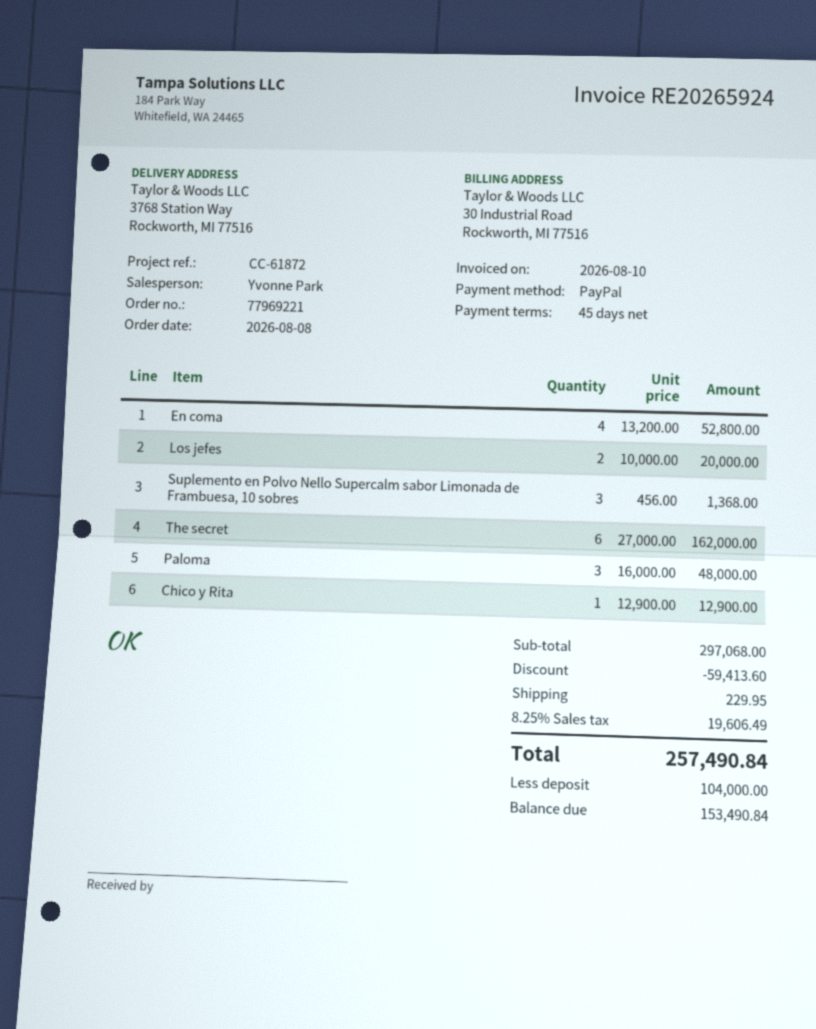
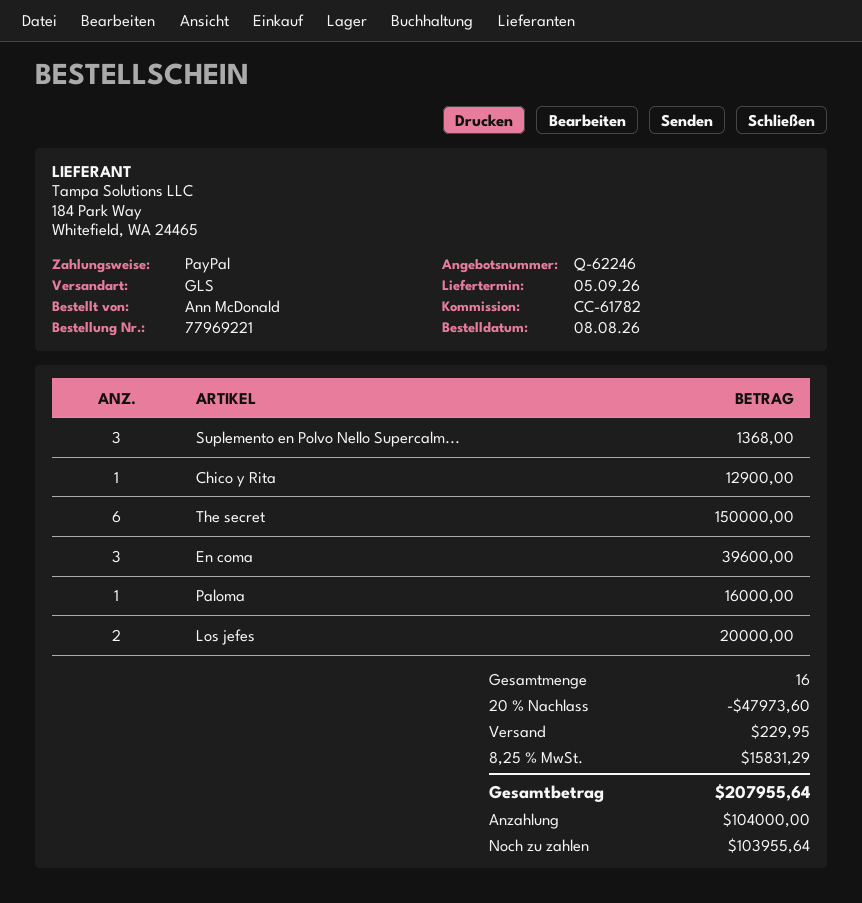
reference: CC-61872 -> CC-61782
En coma: 4 for 52800.00 -> 3 for 39600.00
The secret: 6 for 162000.00 -> 6 for 150000.00
Paloma: 3 for 48000.00 -> 1 for 16000.00
discount: 59413.60 -> 47973.60
tax: 8.25% = 19606.49 -> 8.25% = 15831.29
total: 257490.84 -> 207955.64
balance: 153490.84 -> 103955.64

